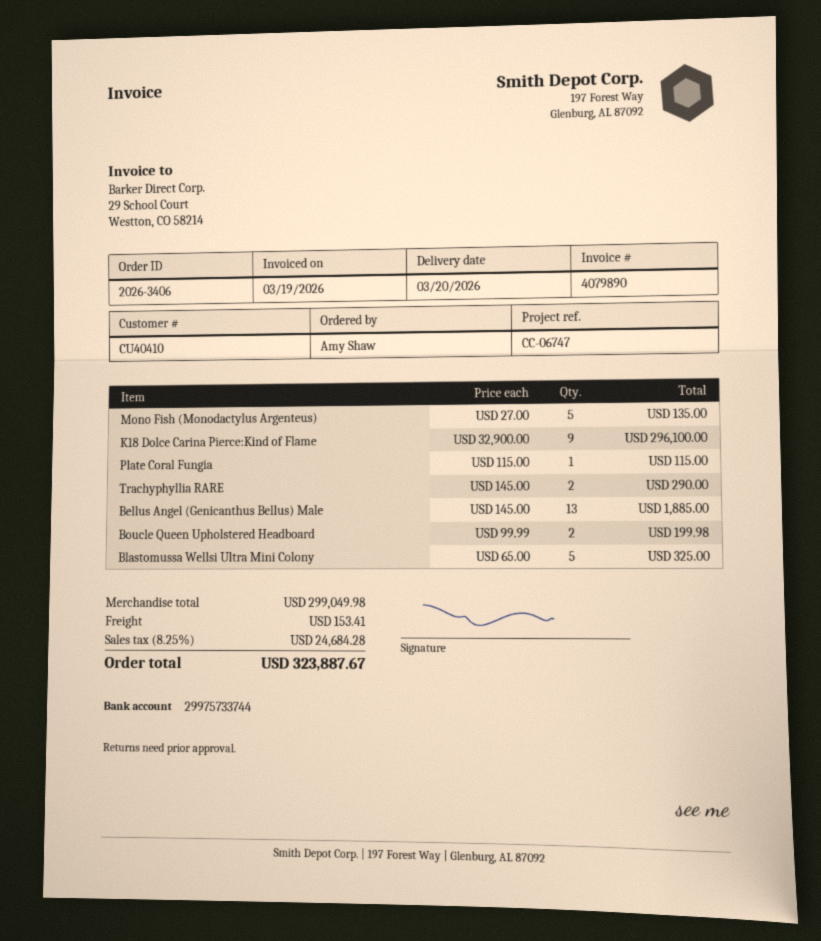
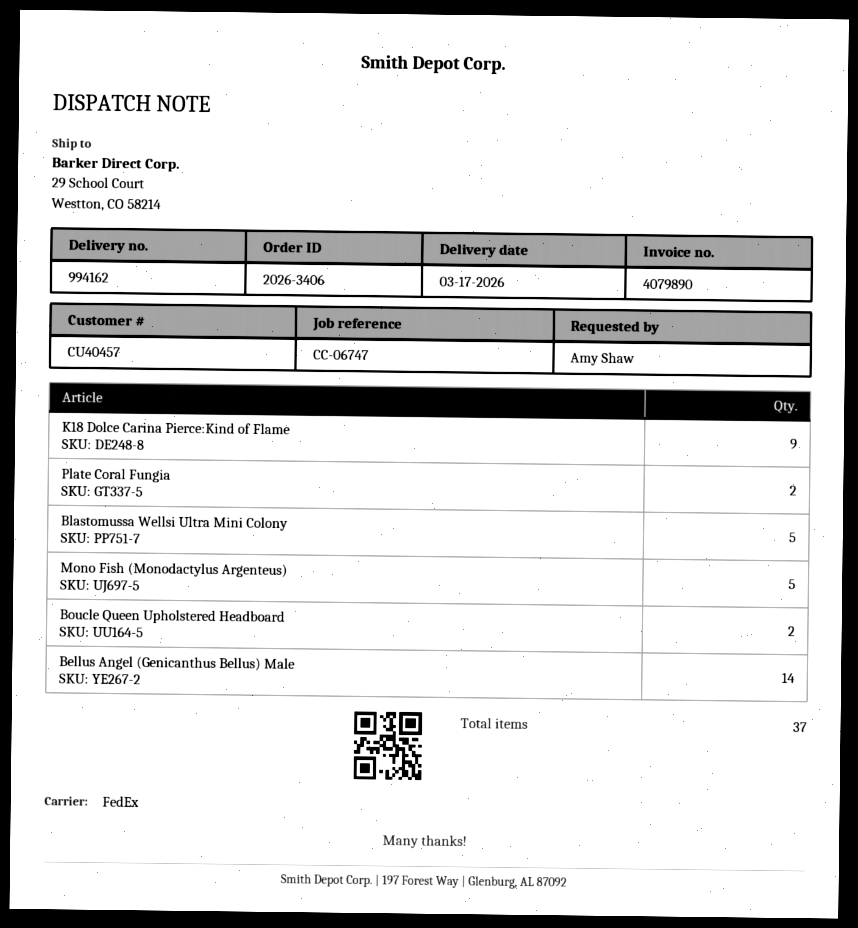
delivery date: 2026-03-20 -> 2026-03-17
customer number: CU40410 -> CU40457
Plate Coral Fungia: 1 -> 2
Trachyphyllia RARE: 2 -> none
Bellus Angel (Genicanthus Bellus) Male: 13 -> 14

